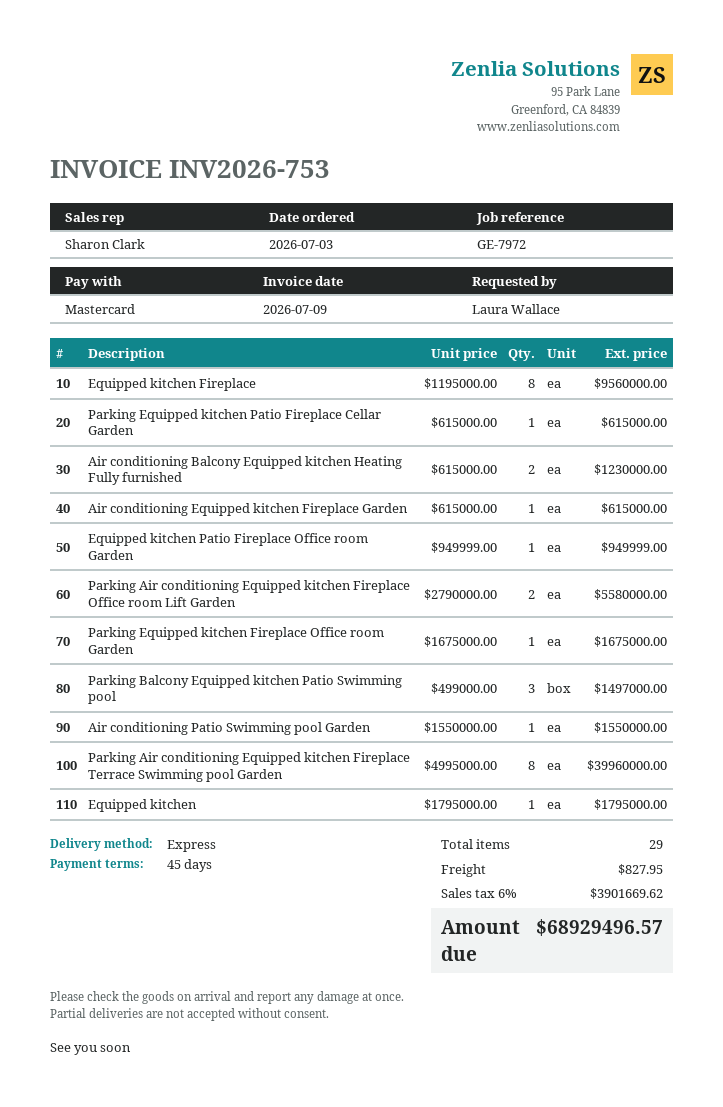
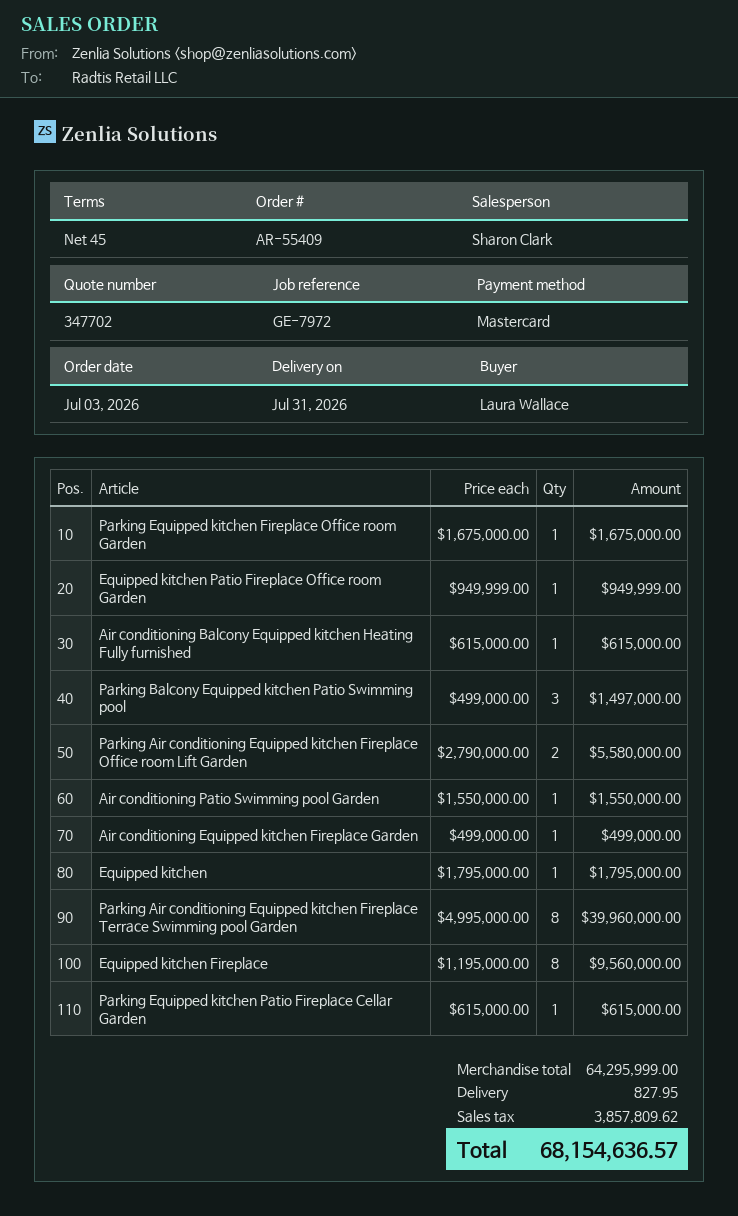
Air conditioning Balcony Equipped kitchen Heating Fully furnished: 2 x 615000.00 = 1230000.00 -> 1 x 615000.00 = 615000.00
Air conditioning Equipped kitchen Fireplace Garden: 1 x 615000.00 = 615000.00 -> 1 x 499000.00 = 499000.00
tax: 3901669.62 -> 3857809.62
total: 68929496.57 -> 68154636.57

